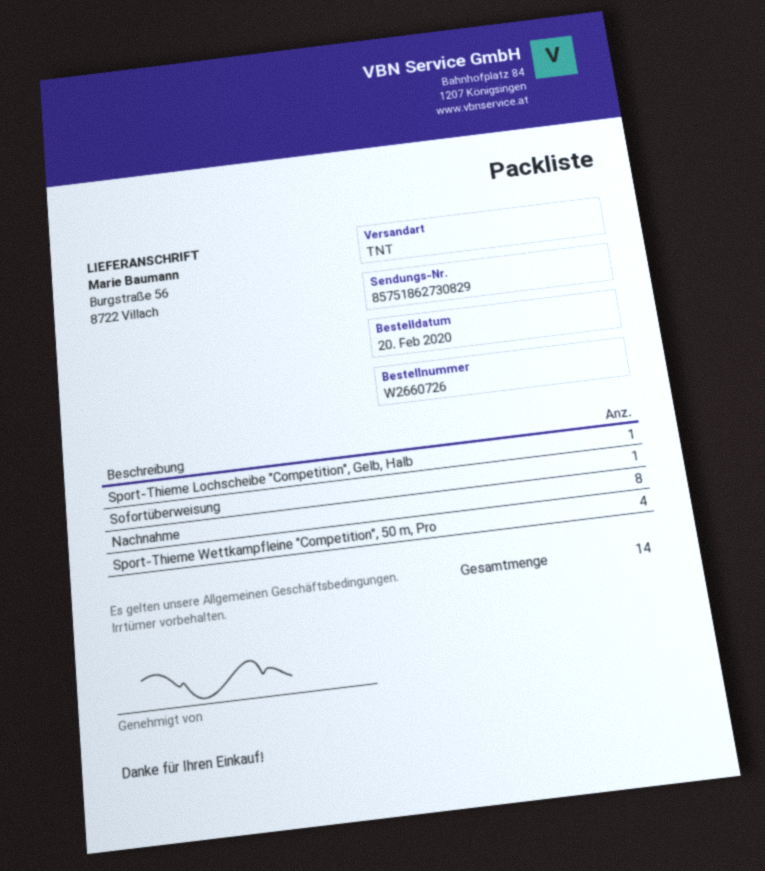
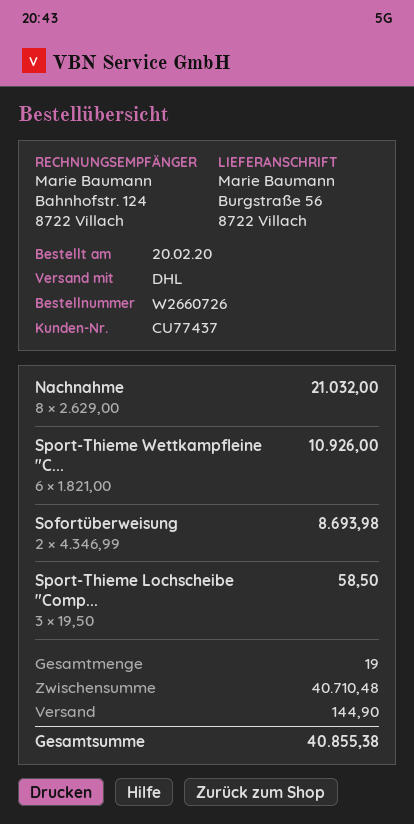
shipping method: TNT -> DHL
Sport-Thieme Lochscheibe "Competition", Gelb, Halb: 1 -> 3
Sofortüberweisung: 1 -> 2
Sport-Thieme Wettkampfleine "Competition", 50 m, Pro: 4 -> 6
total quantity: 14 -> 19

